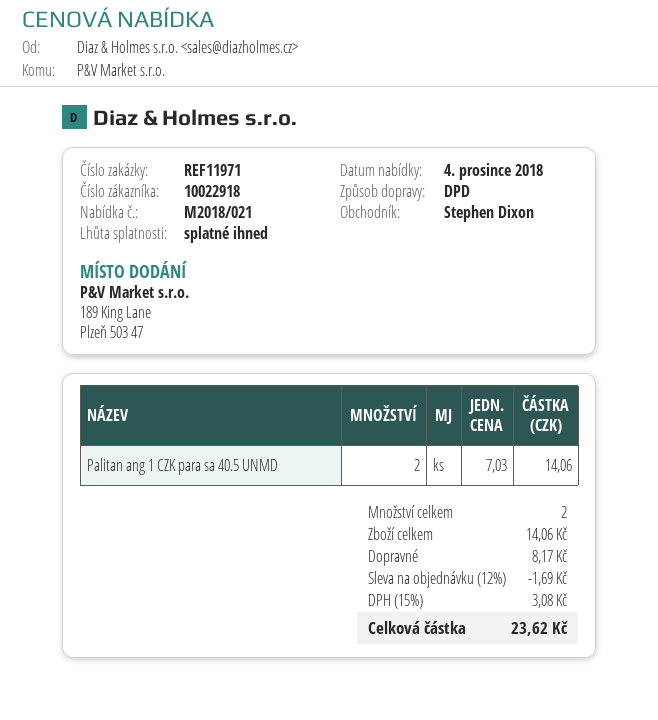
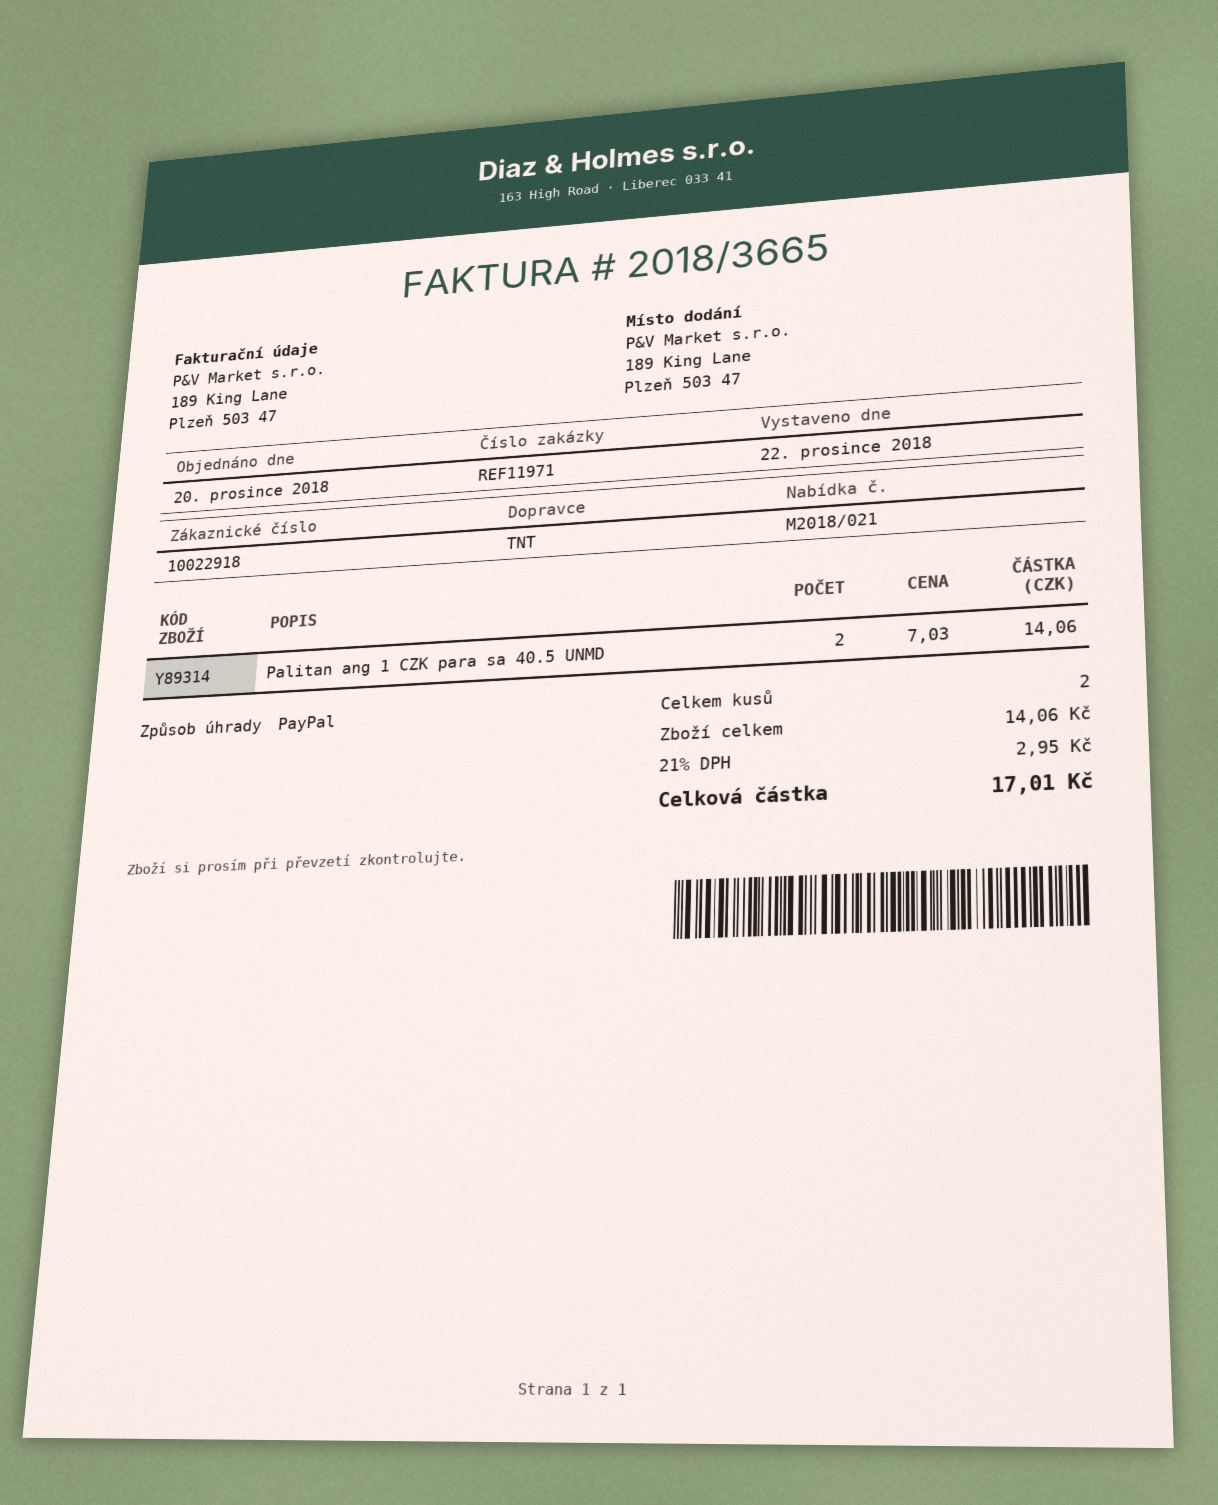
shipping method: DPD -> TNT
discount: 12% = 1.69 -> none
shipping: 8.17 -> none
tax: 15% = 3.08 -> 21% = 2.95
total: 23.62 -> 17.01

